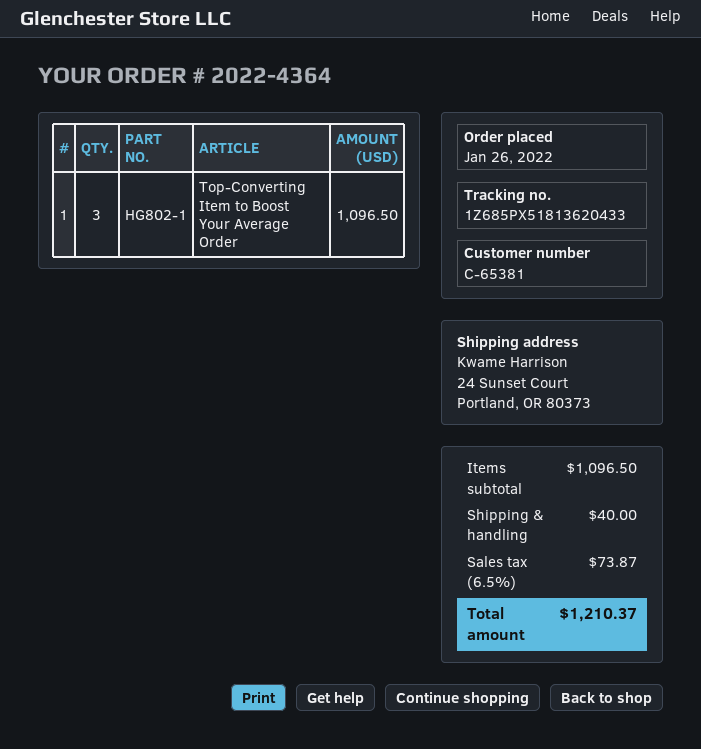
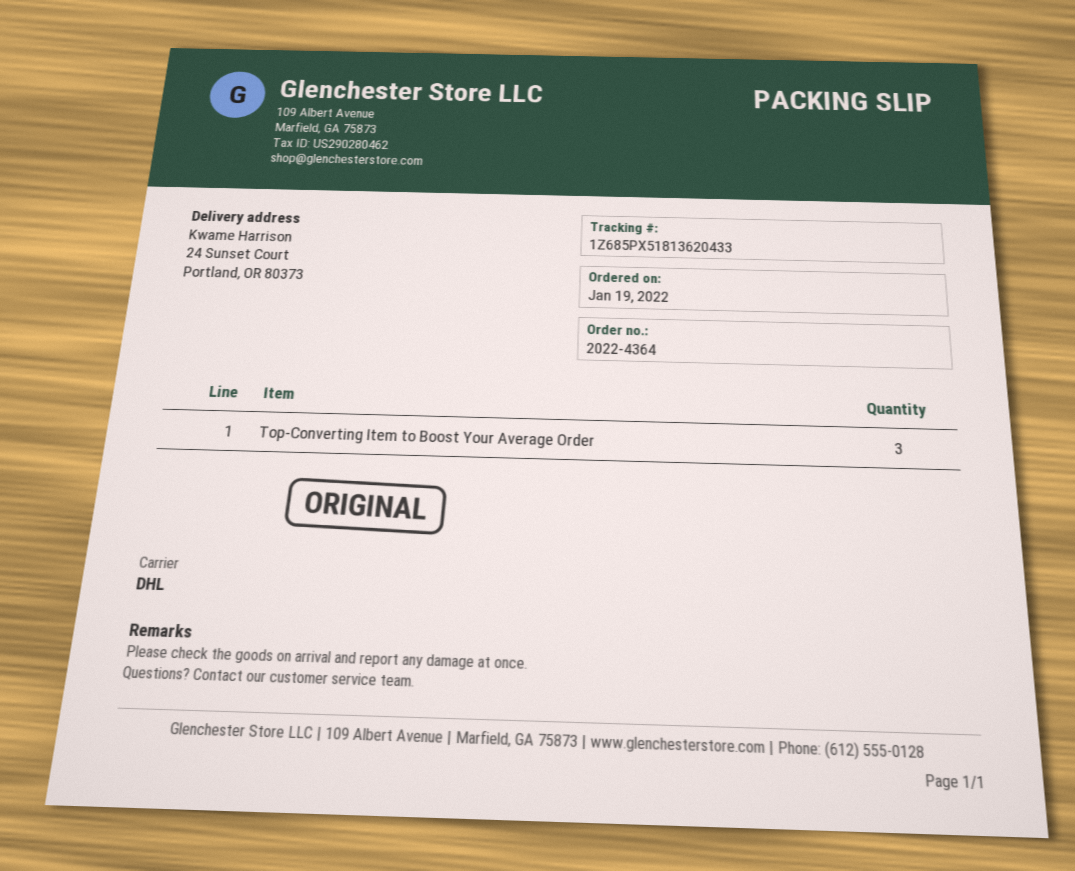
order date: 2022-01-26 -> 2022-01-19

